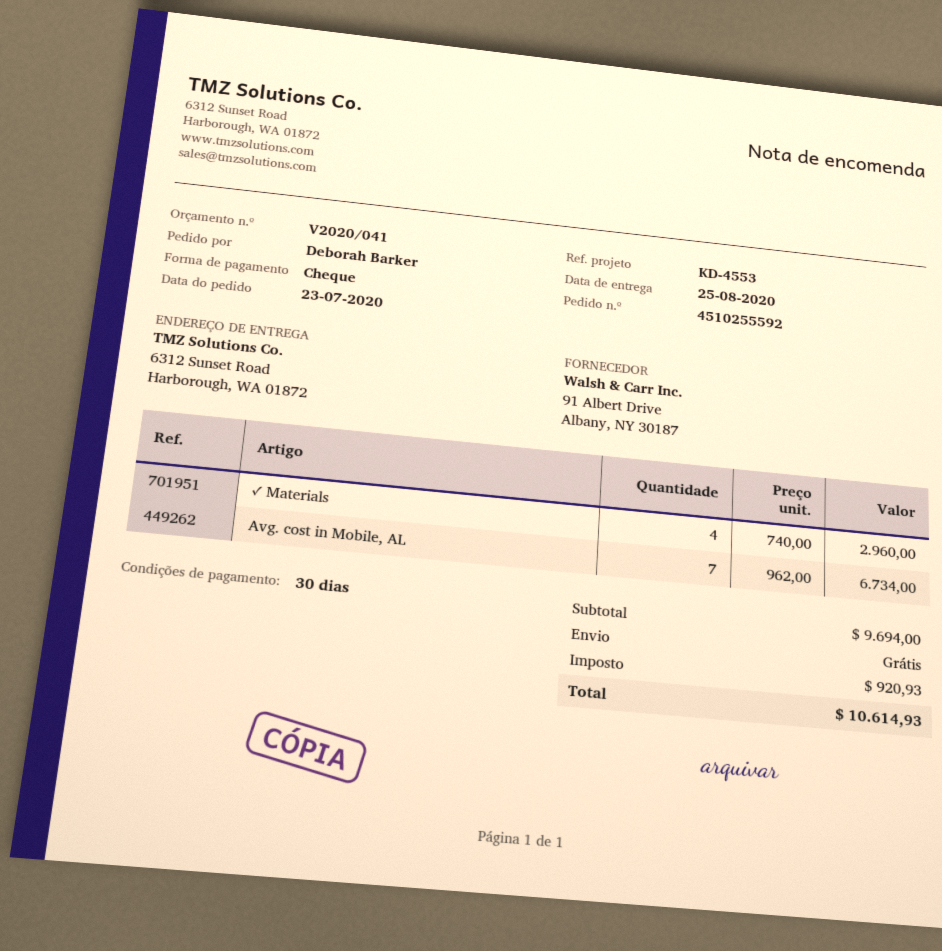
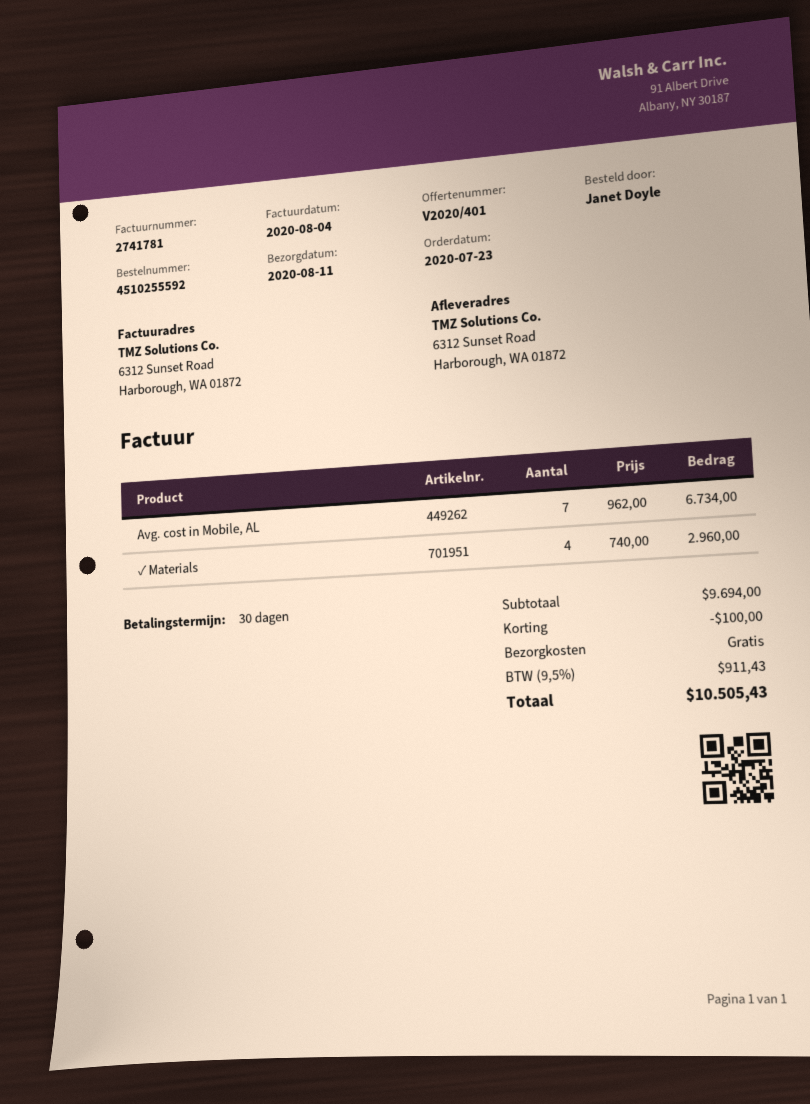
quote number: V2020/041 -> V2020/401
delivery date: 2020-08-25 -> 2020-08-11
ordered by: Deborah Barker -> Janet Doyle
discount: none -> 100.00
tax: 920.93 -> 911.43
total: 10614.93 -> 10505.43

